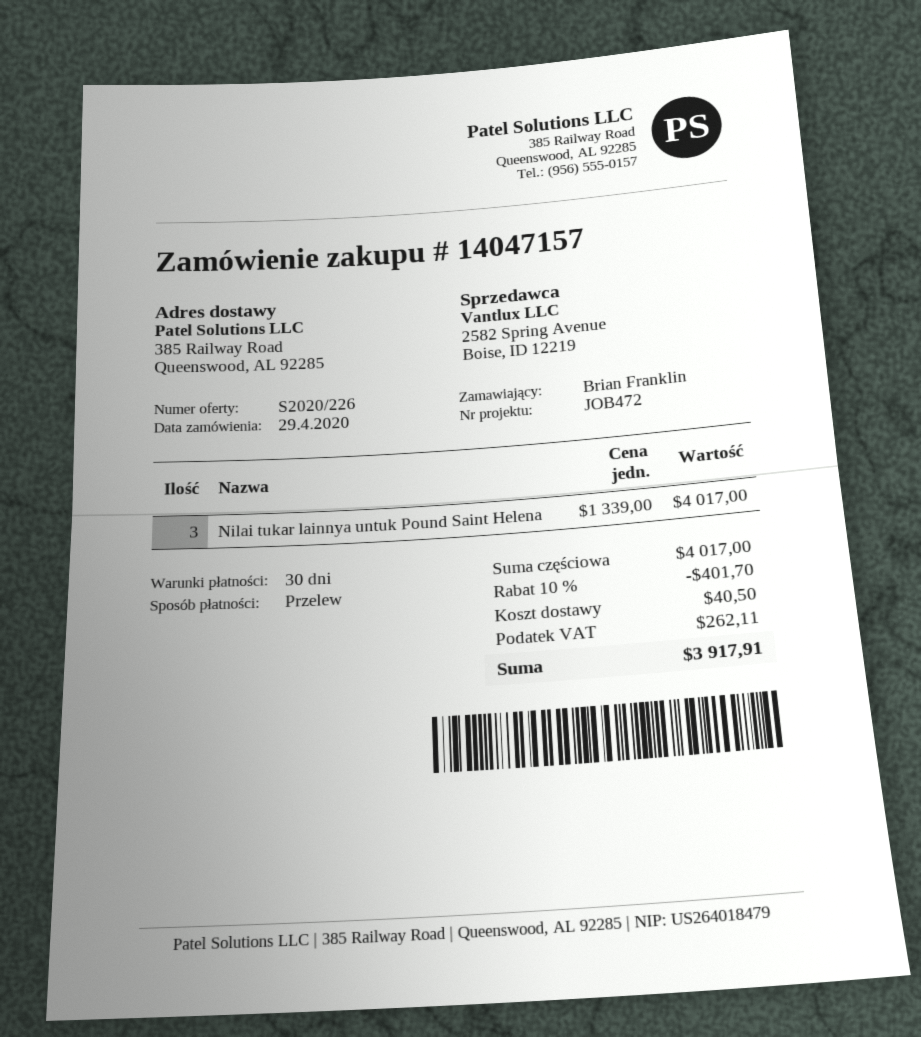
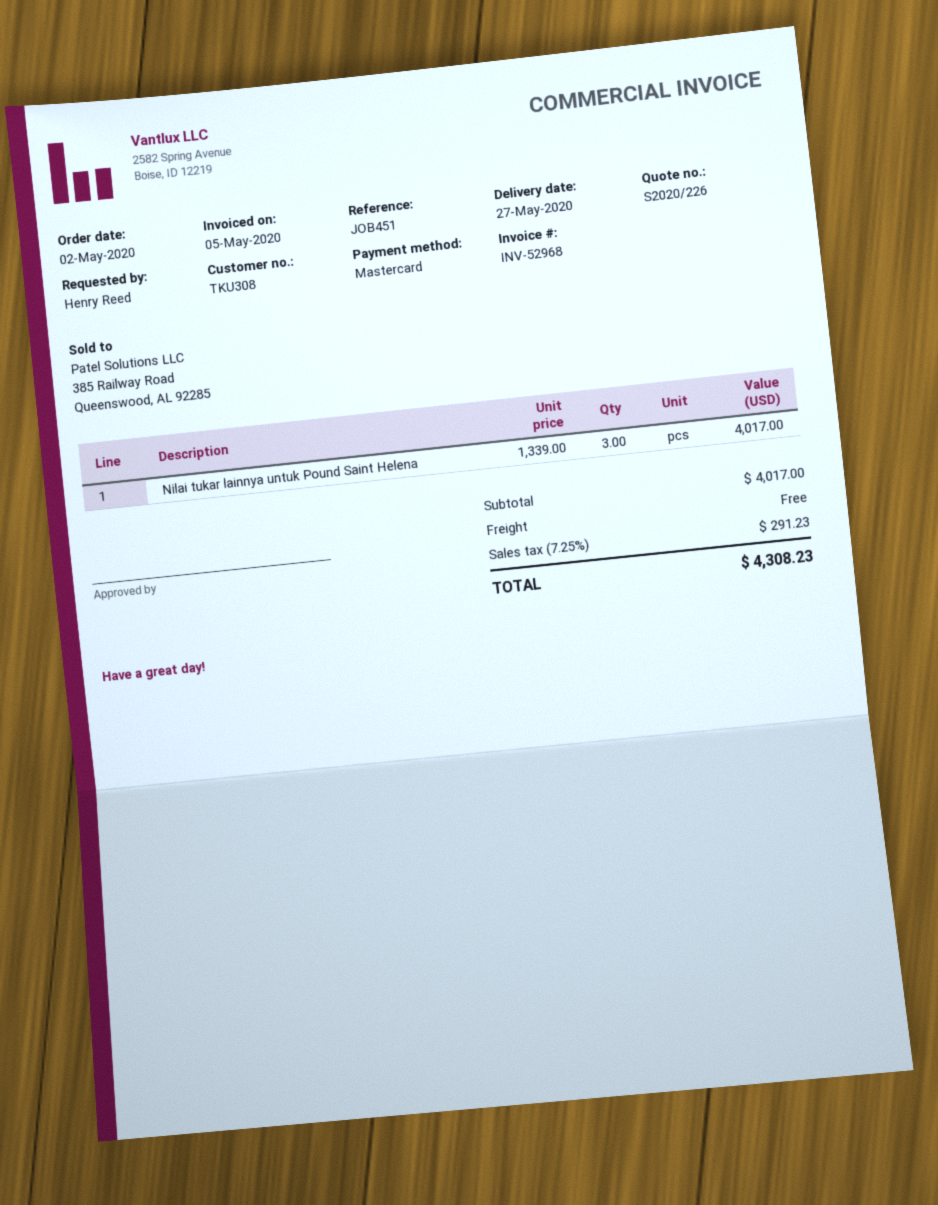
order date: 2020-04-29 -> 2020-05-02
reference: JOB472 -> JOB451
ordered by: Brian Franklin -> Henry Reed
payment method: bank transfer -> Mastercard
discount: 10% = 401.70 -> none
shipping: 40.50 -> 0.00
tax: 262.11 -> 291.23
total: 3917.91 -> 4308.23

